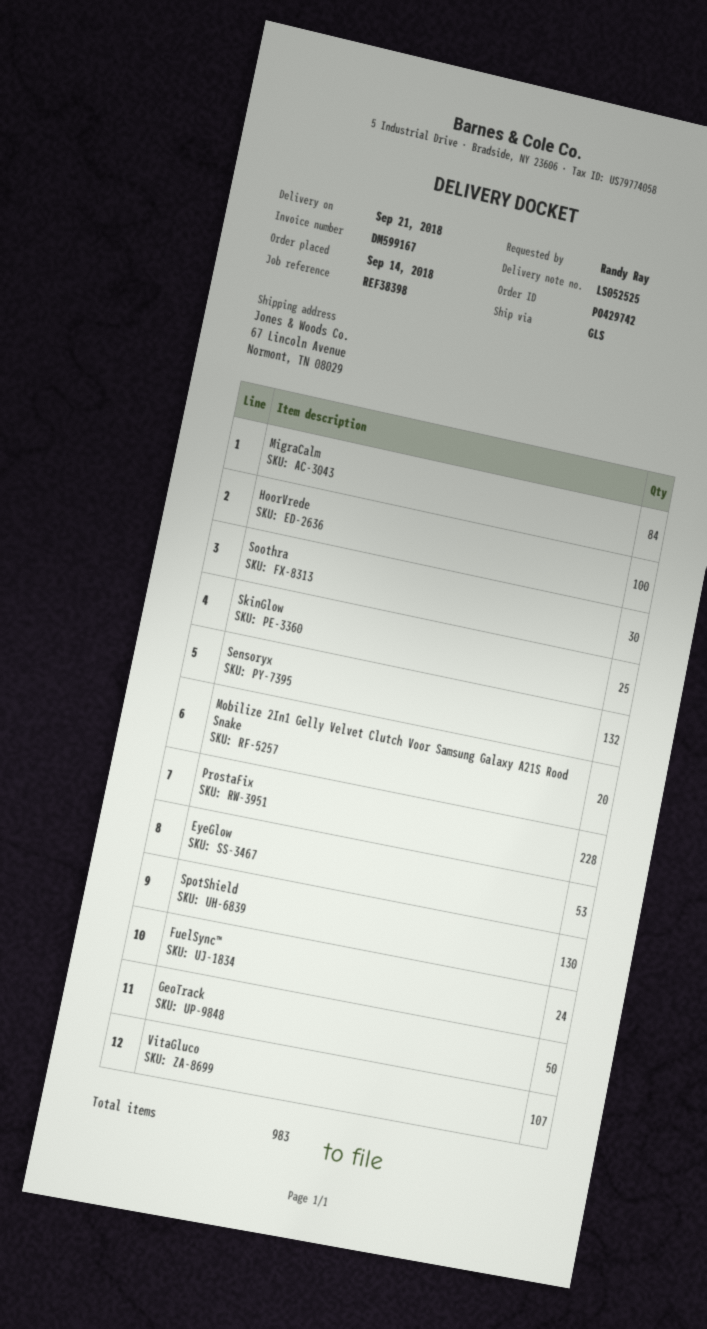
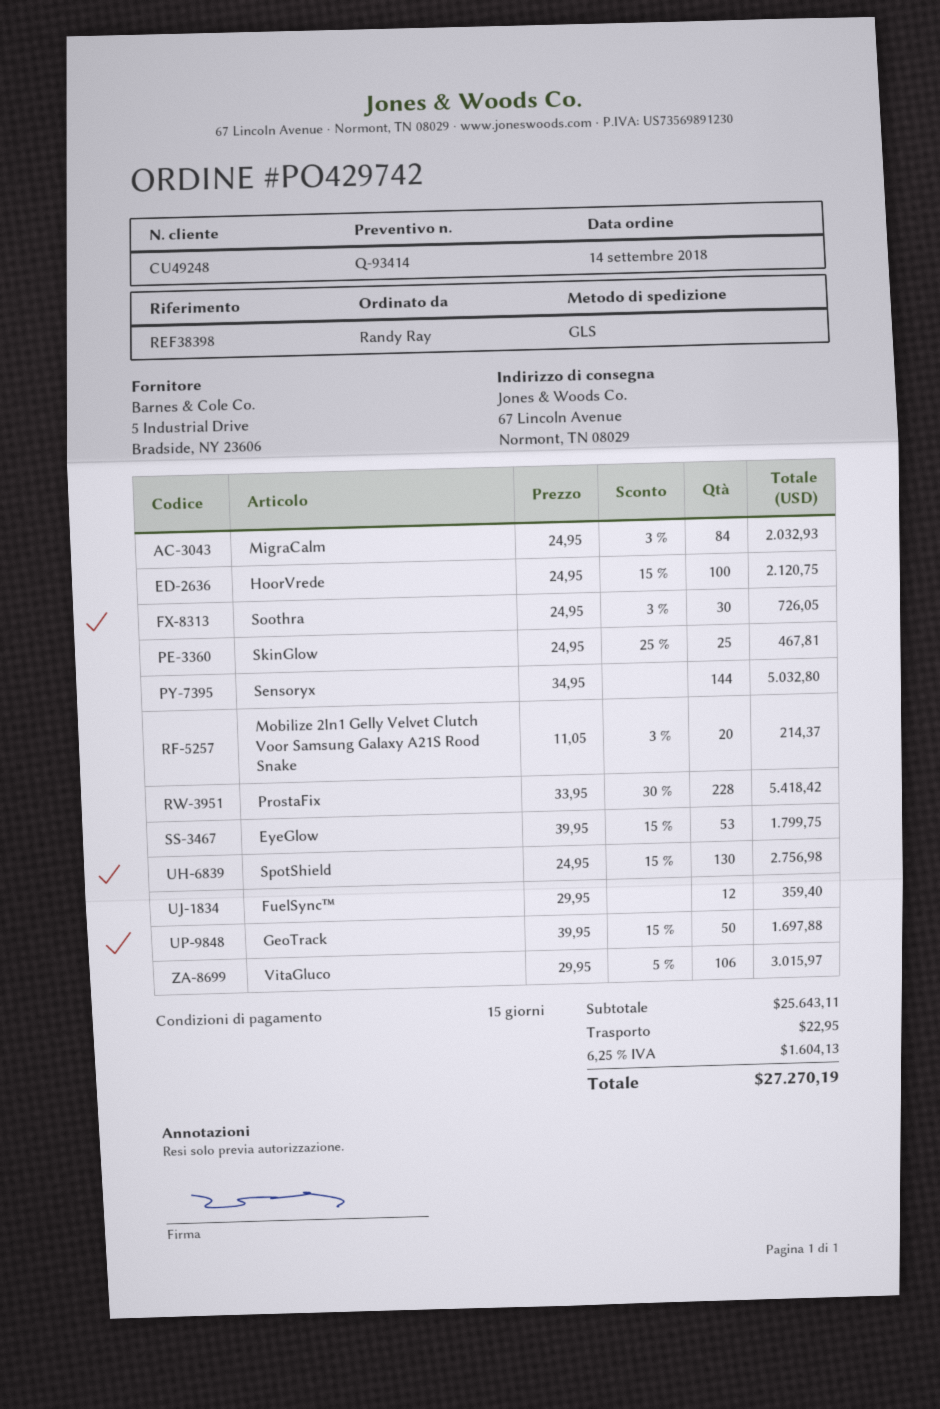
Sensoryx: 132 -> 144
FuelSync™: 24 -> 12
VitaGluco: 107 -> 106

